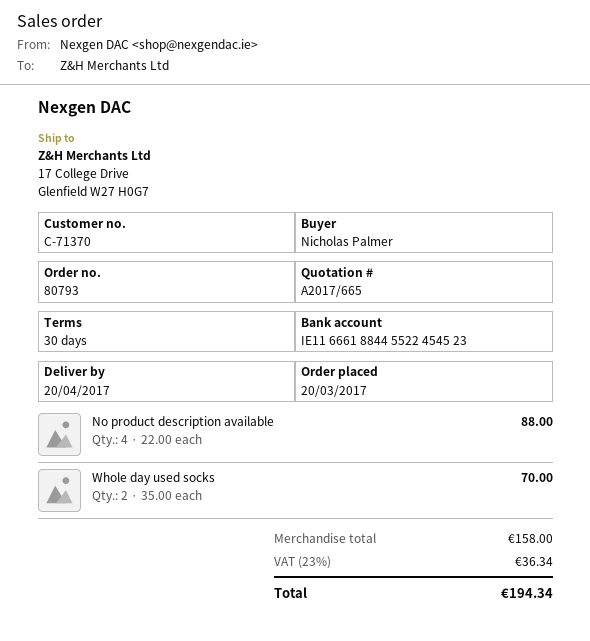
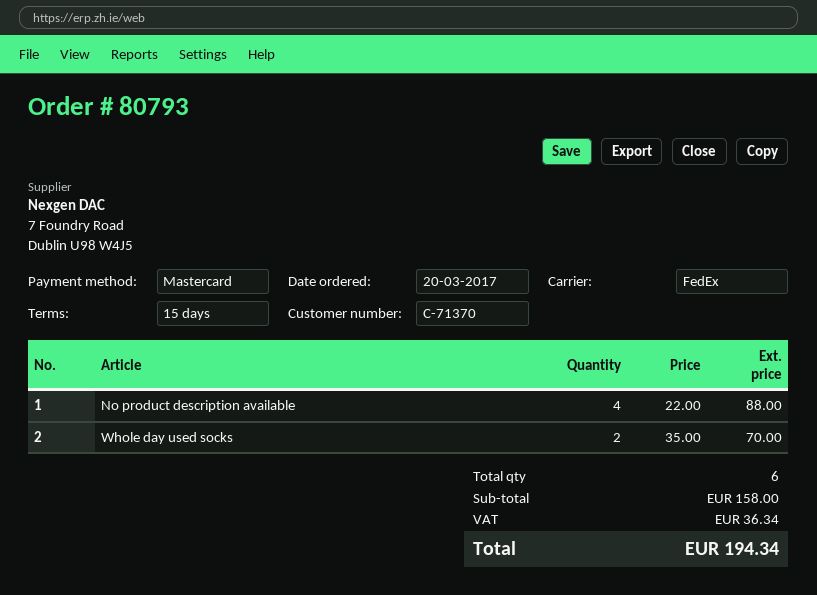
payment terms: 30 days -> 15 days

